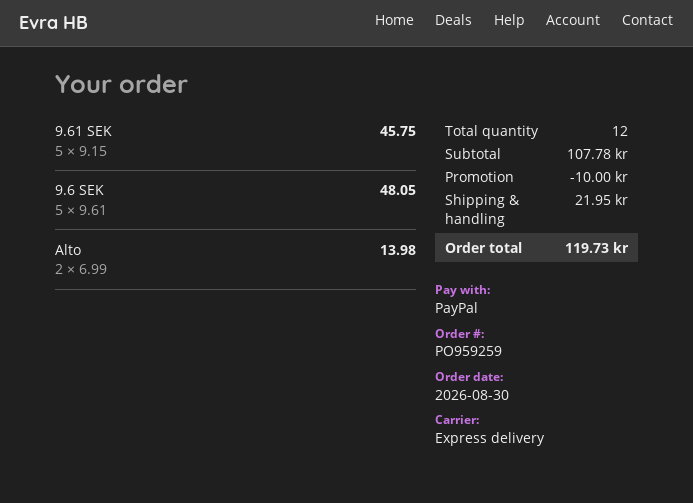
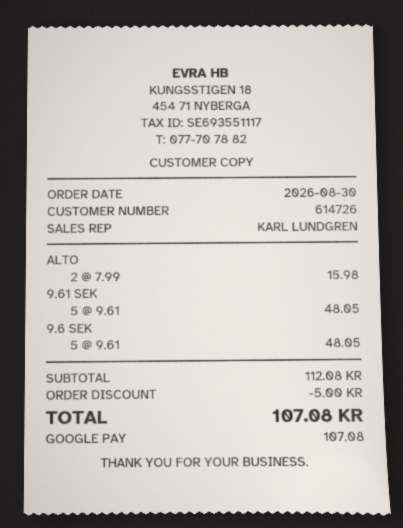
payment method: PayPal -> Google Pay
9.61 SEK: 5 x 9.15 = 45.75 -> 5 x 9.61 = 48.05
Alto: 2 x 6.99 = 13.98 -> 2 x 7.99 = 15.98
subtotal: 107.78 -> 112.08
discount: 10.00 -> 5.00
shipping: 21.95 -> none
total: 119.73 -> 107.08

